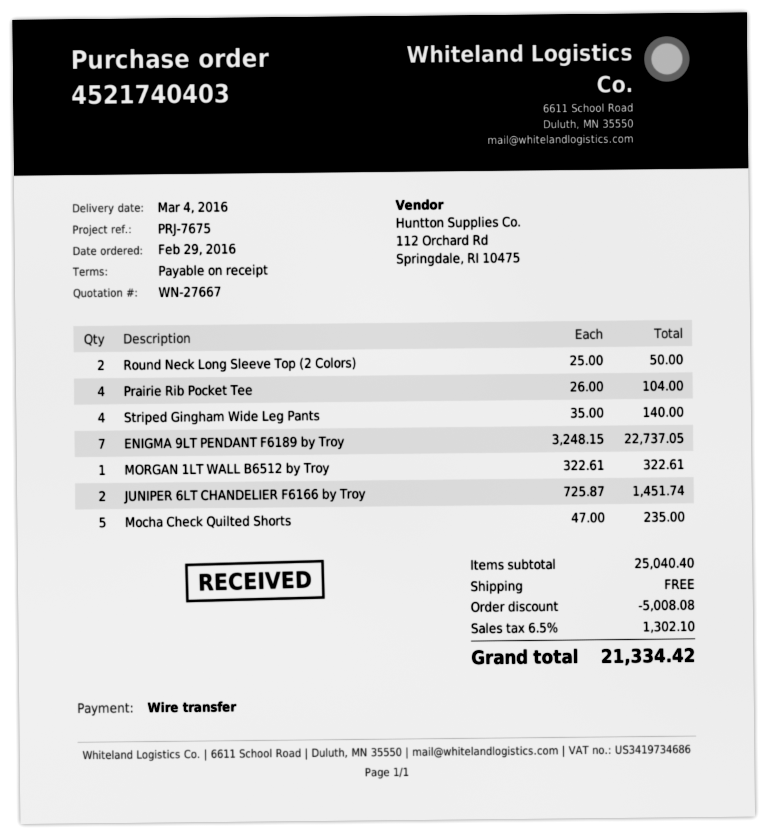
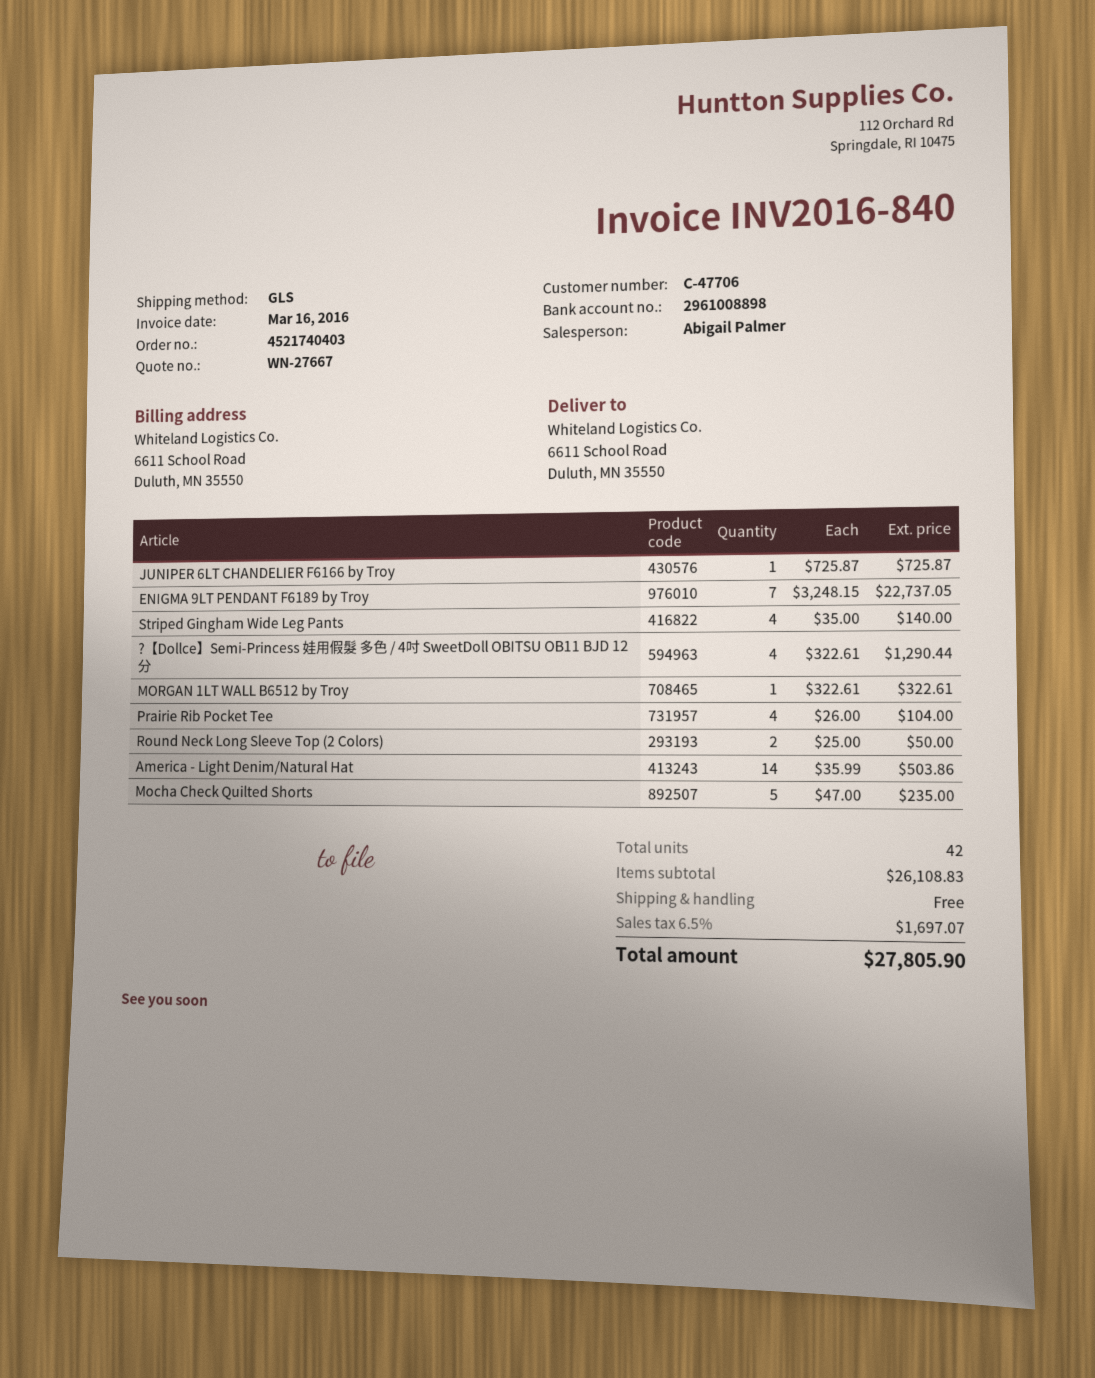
JUNIPER 6LT CHANDELIER F6166 by Troy: 2 x 725.87 = 1451.74 -> 1 x 725.87 = 725.87
?【Dollce】Semi-Princess 娃用假髮 多色 / 4吋 SweetDoll OBITSU OB11 BJD 12分: none -> 4 x 322.61 = 1290.44
America - Light Denim/Natural Hat: none -> 14 x 35.99 = 503.86
subtotal: 25040.40 -> 26108.83
discount: 5008.08 -> none
tax: 6.5% = 1302.10 -> 6.5% = 1697.07
total: 21334.42 -> 27805.90

